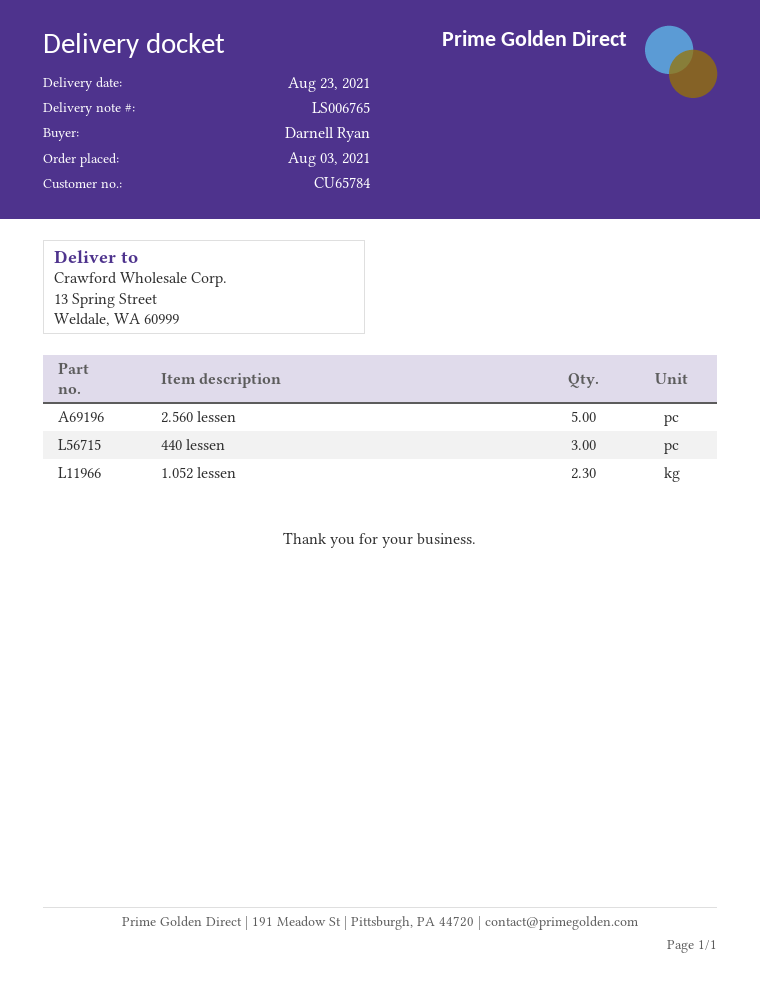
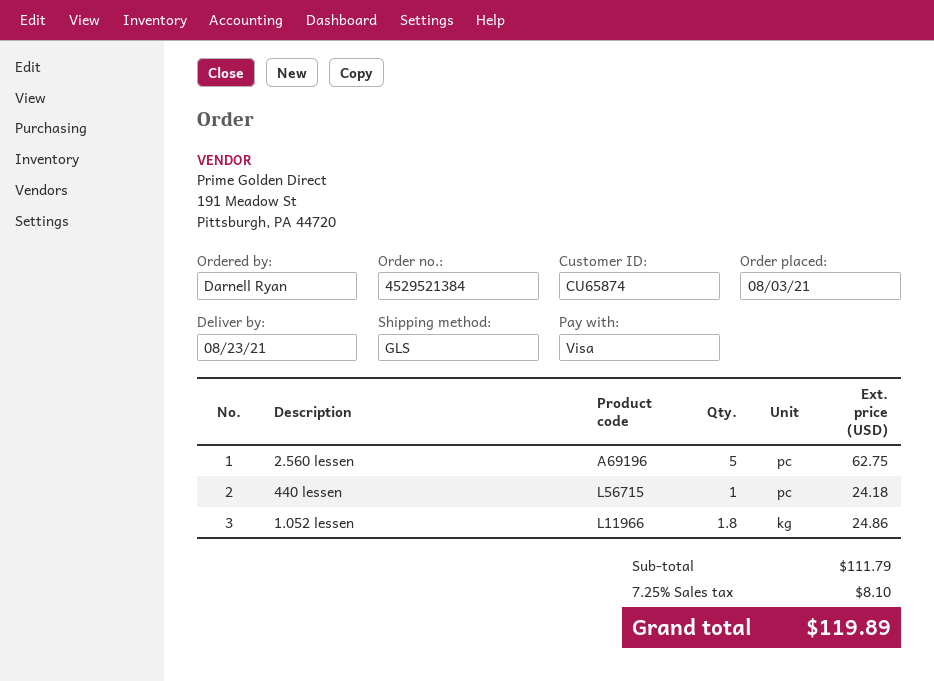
customer number: CU65784 -> CU65874
440 lessen: 3 -> 1
1.052 lessen: 2.3 -> 1.8

